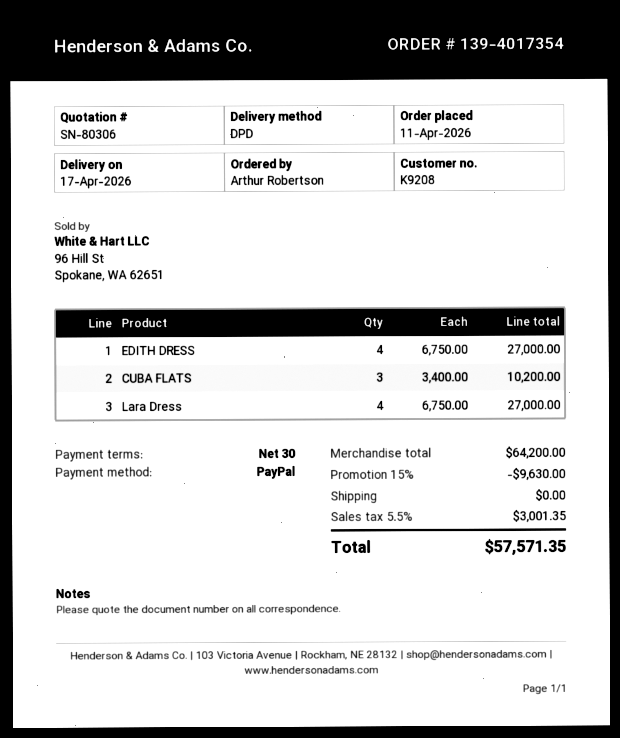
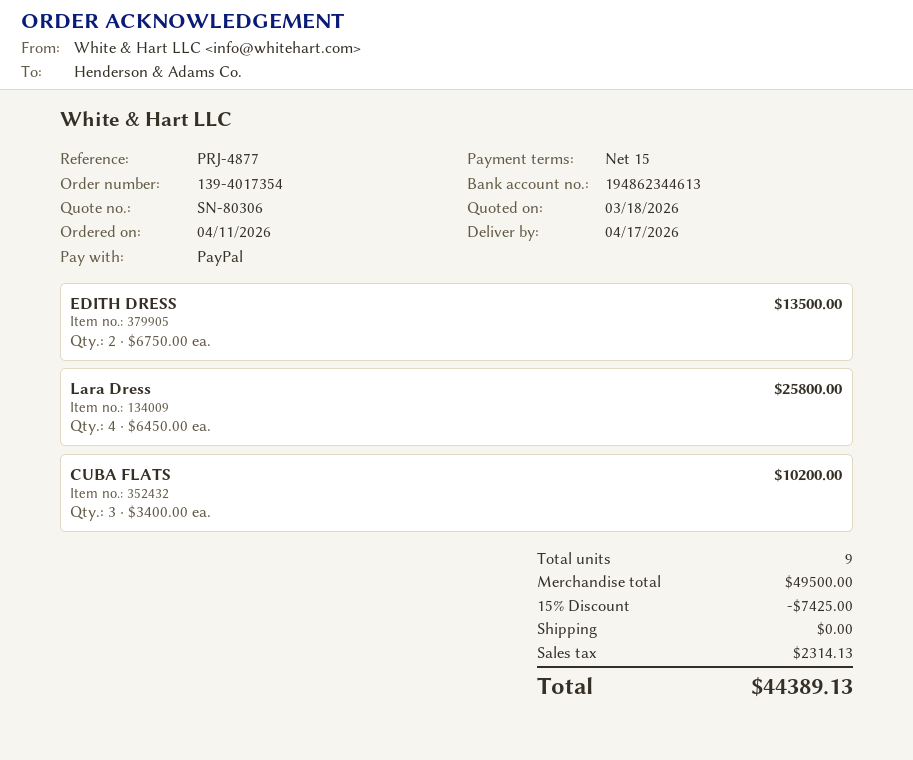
payment terms: 30 days -> 15 days
EDITH DRESS: 4 x 6750.00 = 27000.00 -> 2 x 6750.00 = 13500.00
Lara Dress: 4 x 6750.00 = 27000.00 -> 4 x 6450.00 = 25800.00
subtotal: 64200.00 -> 49500.00
discount: 15% = 9630.00 -> 15% = 7425.00
tax: 3001.35 -> 2314.13
total: 57571.35 -> 44389.13

